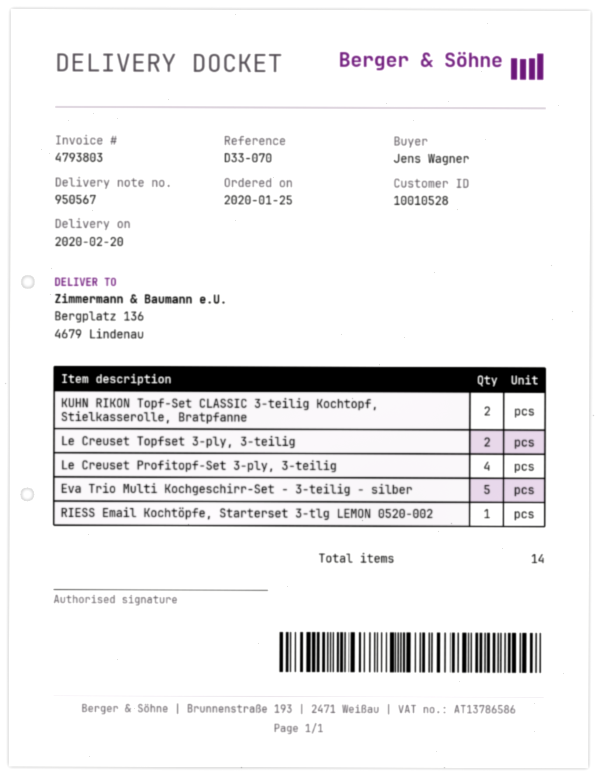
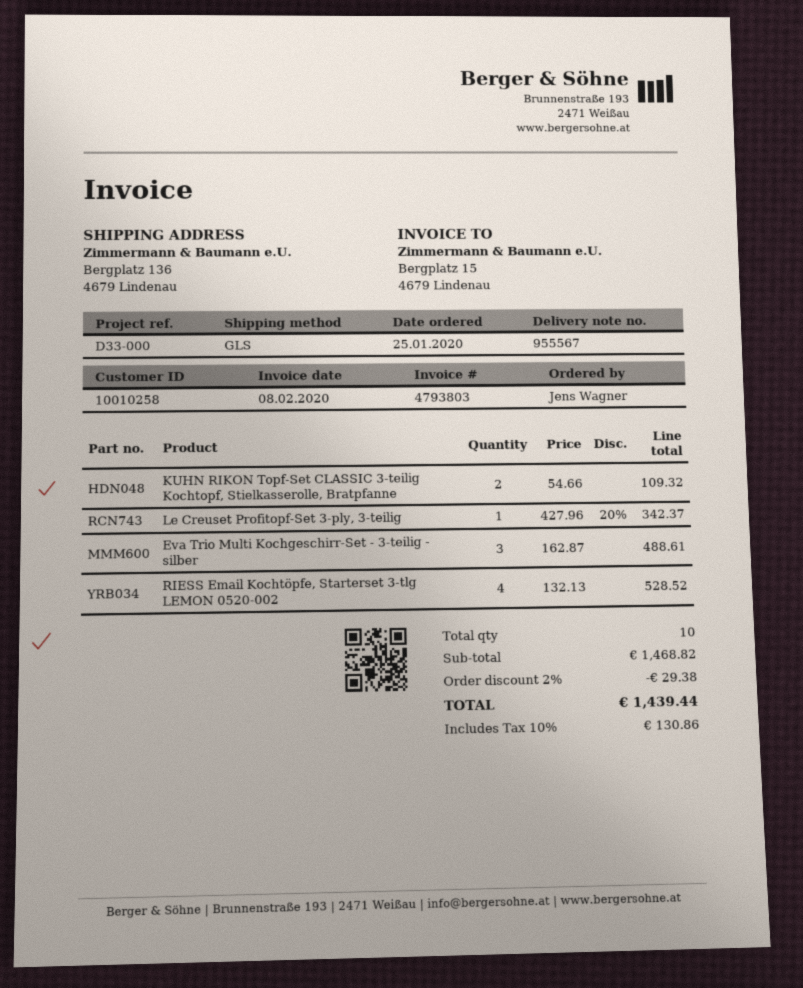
delivery note number: 950567 -> 955567
customer number: 10010528 -> 10010258
reference: D33-070 -> D33-000
Le Creuset Topfset 3-ply, 3-teilig: 2 -> none
Le Creuset Profitopf-Set 3-ply, 3-teilig: 4 -> 1
Eva Trio Multi Kochgeschirr-Set - 3-teilig - silber: 5 -> 3
RIESS Email Kochtöpfe, Starterset 3-tlg LEMON 0520-002: 1 -> 4
total quantity: 14 -> 10

